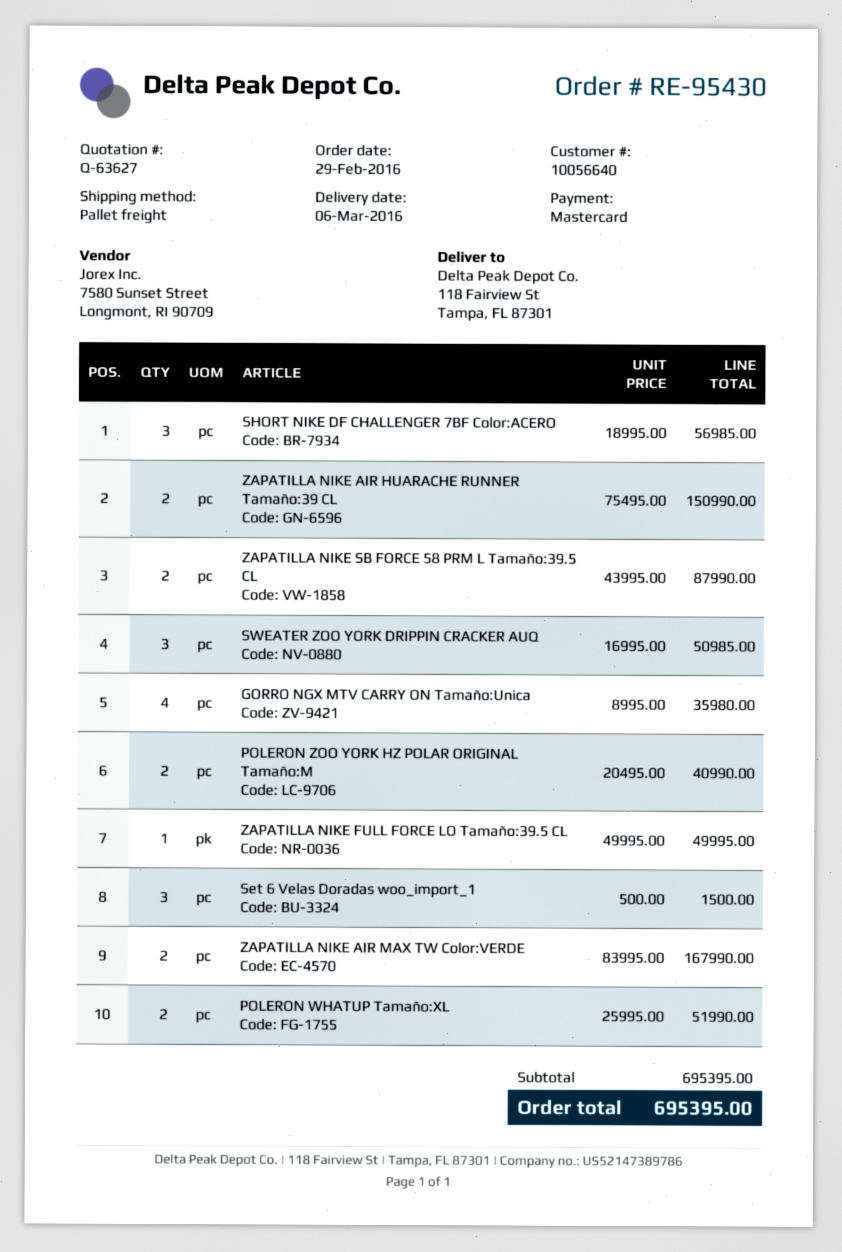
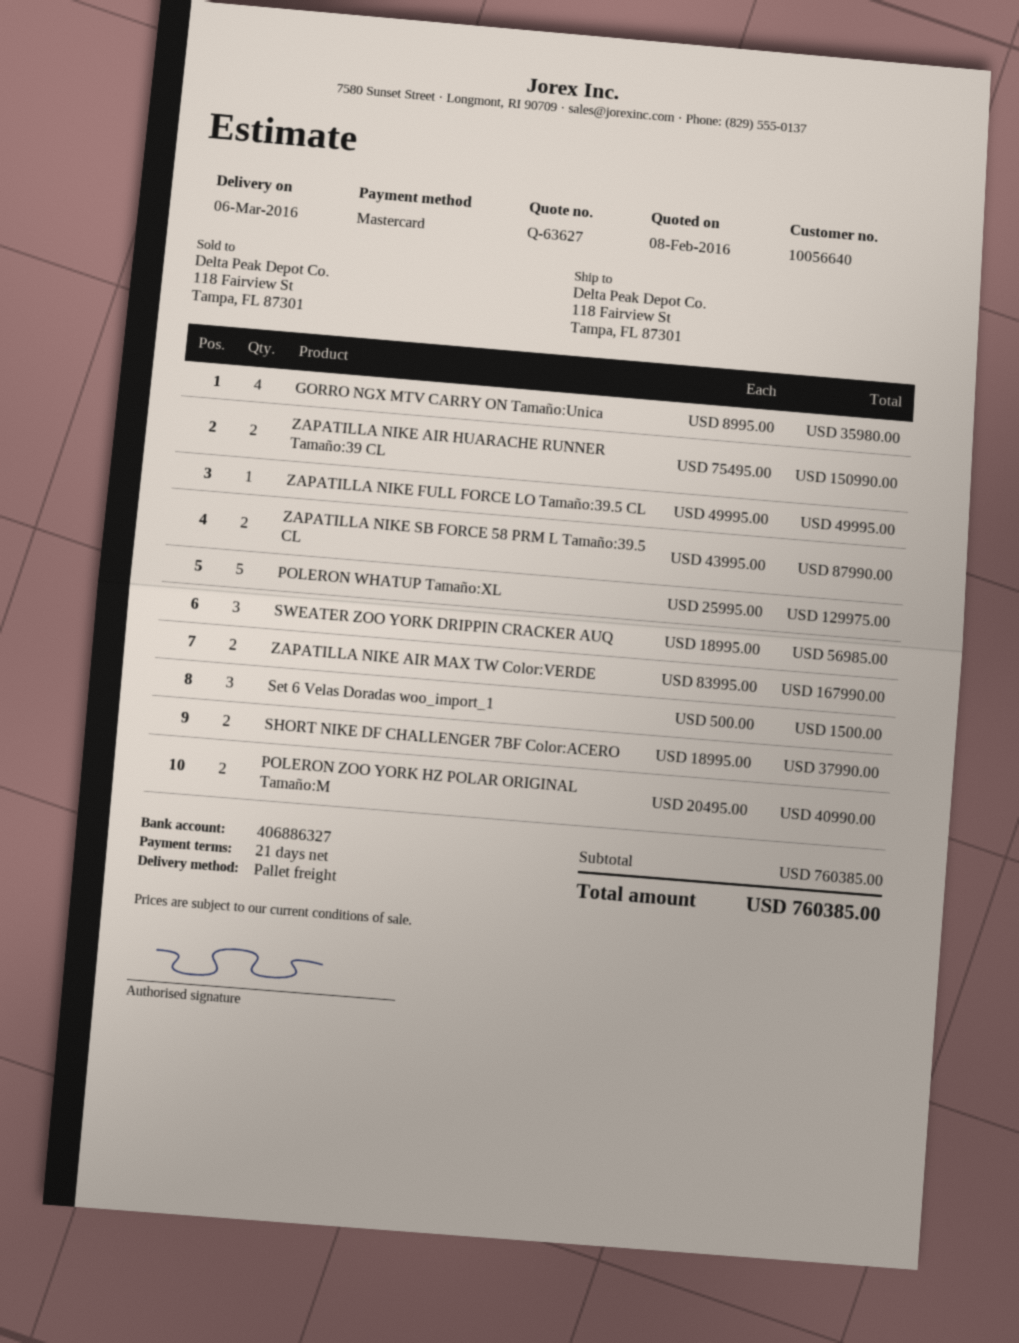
SHORT NIKE DF CHALLENGER 7BF Color:ACERO: 3 x 18995.00 = 56985.00 -> 2 x 18995.00 = 37990.00
SWEATER ZOO YORK DRIPPIN CRACKER AUQ: 3 x 16995.00 = 50985.00 -> 3 x 18995.00 = 56985.00
POLERON WHATUP Tamaño:XL: 2 x 25995.00 = 51990.00 -> 5 x 25995.00 = 129975.00
subtotal: 695395.00 -> 760385.00
total: 695395.00 -> 760385.00

